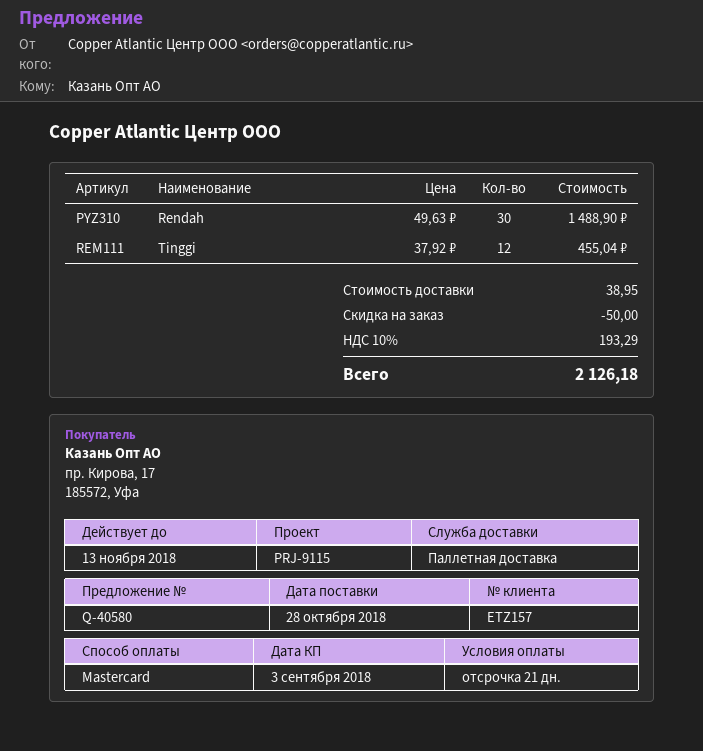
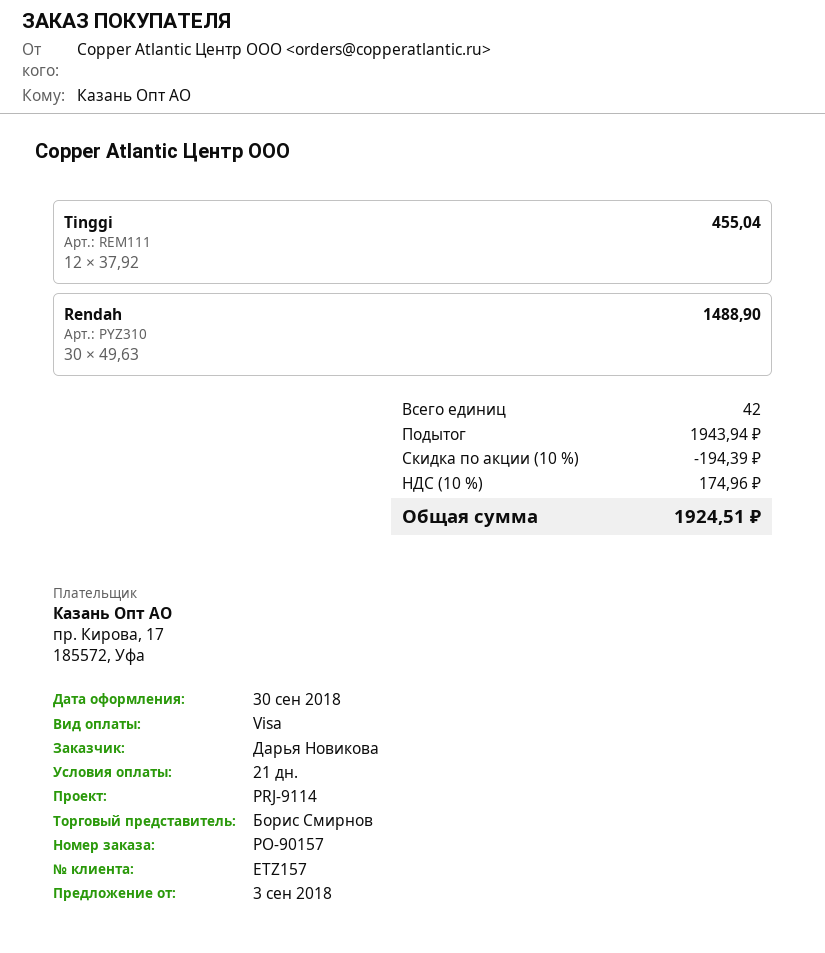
reference: PRJ-9115 -> PRJ-9114
payment method: Mastercard -> Visa
discount: 50.00 -> 194.39
shipping: 38.95 -> none
tax: 10% = 193.29 -> 10% = 174.96
total: 2126.18 -> 1924.51

